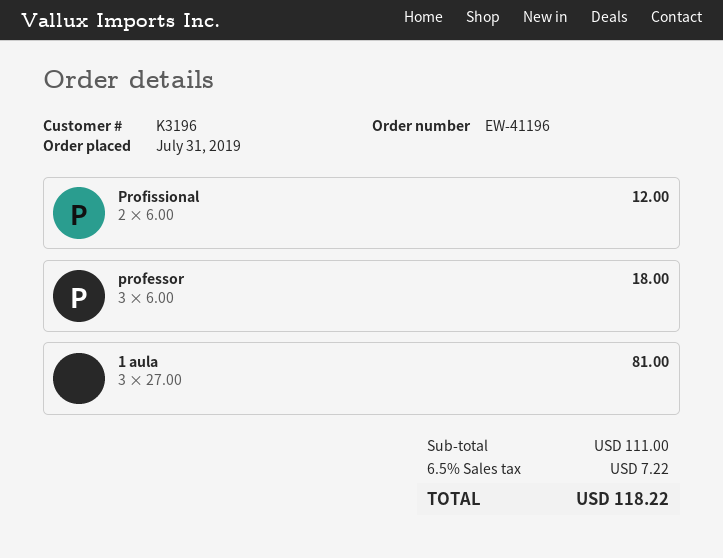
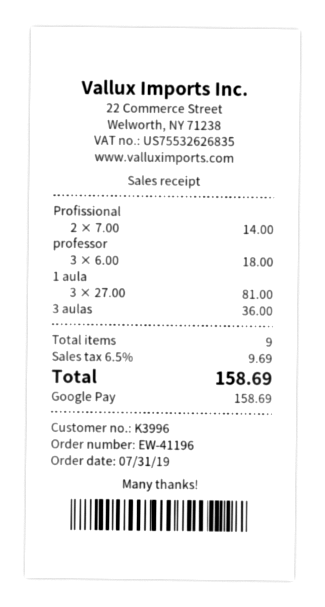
customer number: K3196 -> K3996
Profissional: 2 x 6.00 = 12.00 -> 2 x 7.00 = 14.00
3 aulas: none -> 1 x 36.00 = 36.00
tax: 6.5% = 7.22 -> 6.5% = 9.69
total: 118.22 -> 158.69

